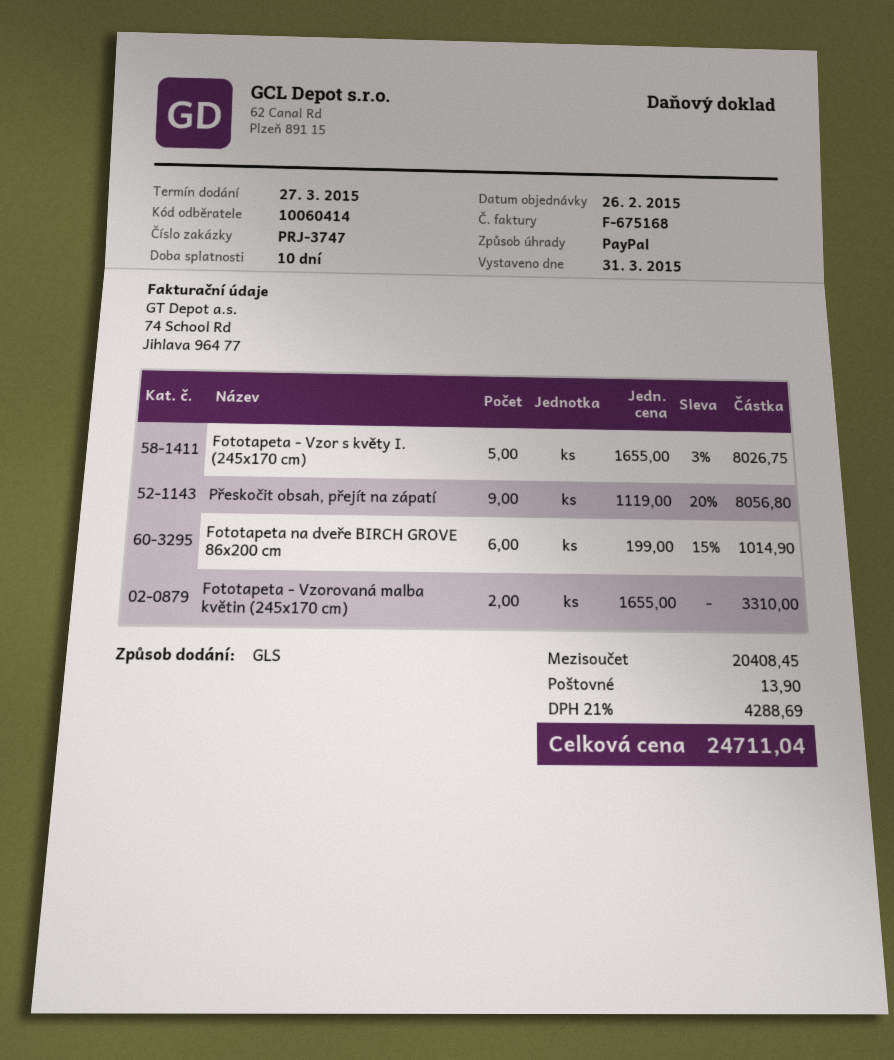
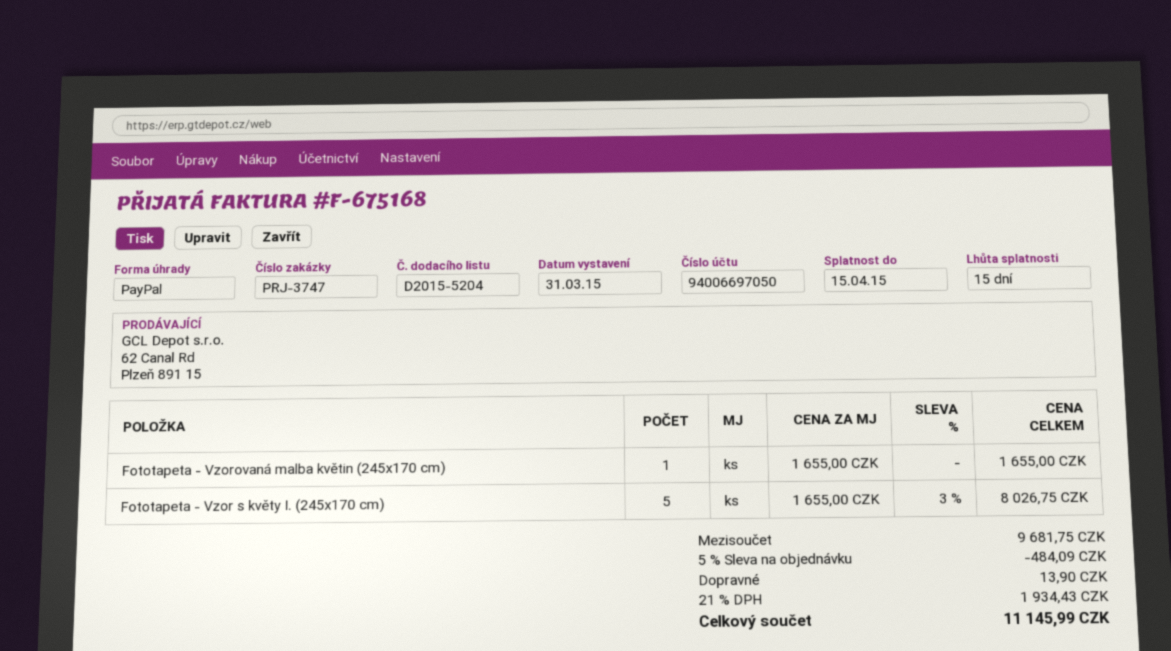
payment terms: 10 days -> 15 days
Přeskočit obsah, přejít na zápatí: 9 x 1119.00 - 20% = 8056.80 -> none
Fototapeta na dveře BIRCH GROVE 86x200 cm: 6 x 199.00 - 15% = 1014.90 -> none
Fototapeta - Vzorovaná malba květin (245x170 cm): 2 x 1655.00 = 3310.00 -> 1 x 1655.00 = 1655.00
subtotal: 20408.45 -> 9681.75
discount: none -> 5% = 484.09
tax: 21% = 4288.69 -> 21% = 1934.43
total: 24711.04 -> 11145.99

